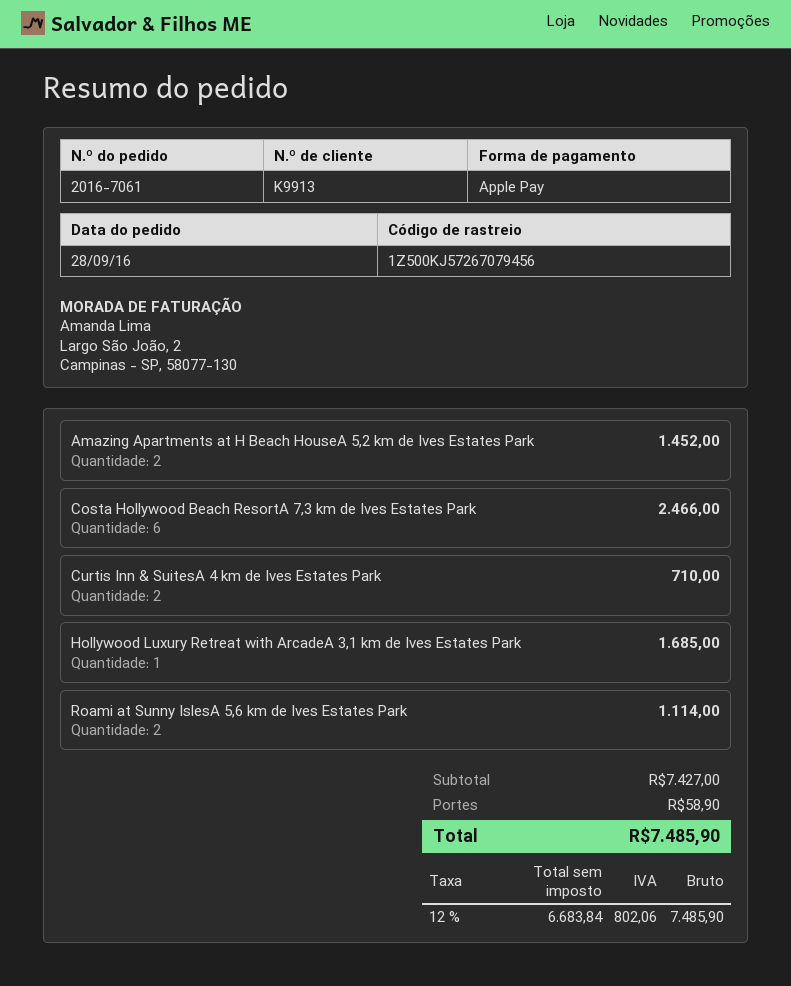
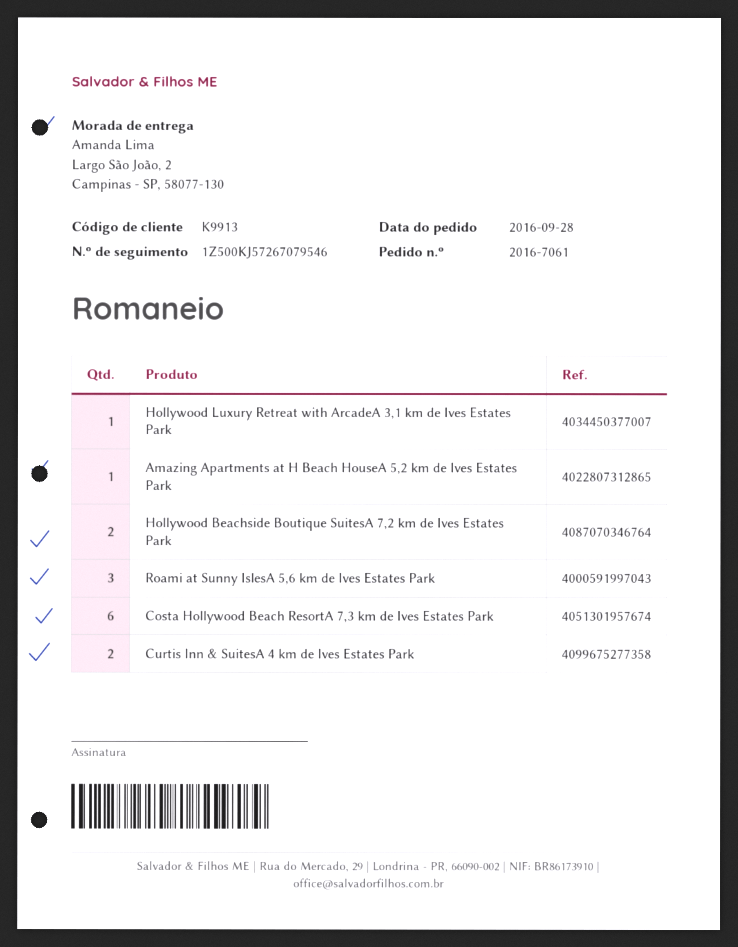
tracking number: 1Z500KJ57267079456 -> 1Z500KJ57267079546
Amazing Apartments at H Beach HouseA 5,2 km de Ives Estates Park: 2 -> 1
Roami at Sunny IslesA 5,6 km de Ives Estates Park: 2 -> 3
Hollywood Beachside Boutique SuitesA 7,2 km de Ives Estates Park: none -> 2

